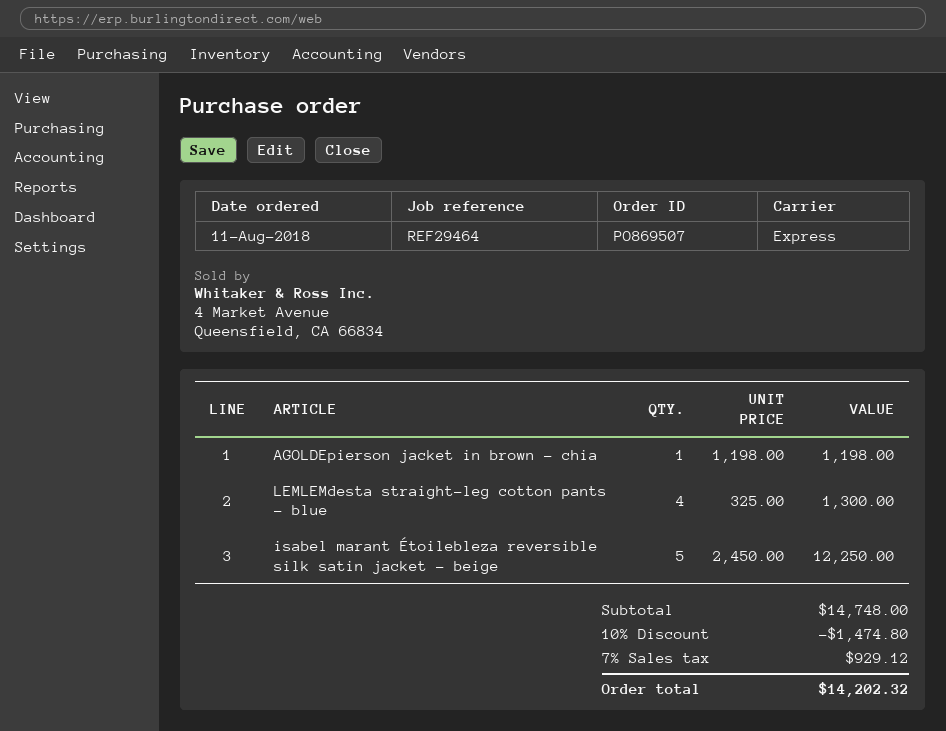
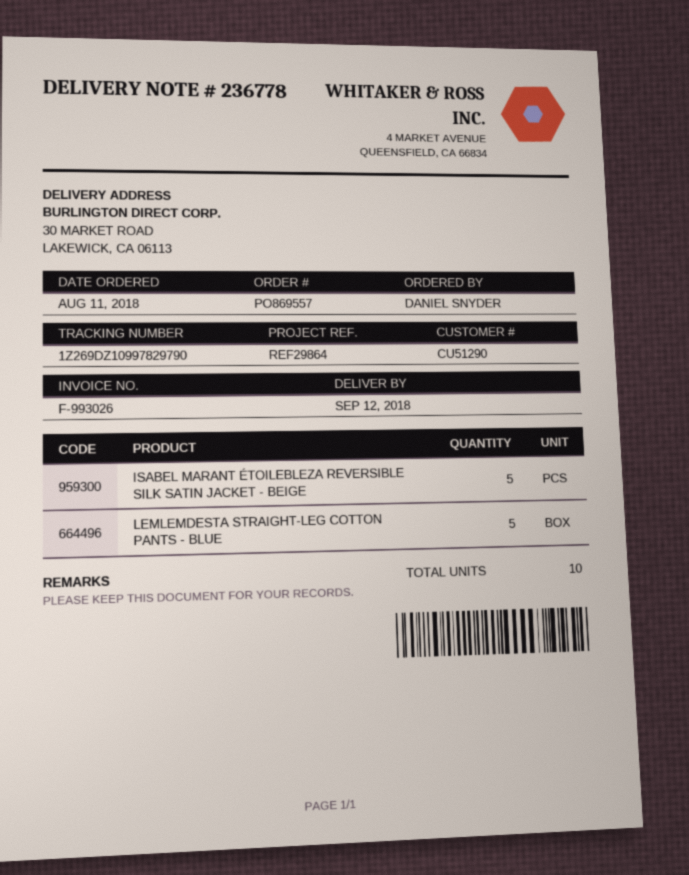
order number: PO869507 -> PO869557
reference: REF29464 -> REF29864
AGOLDEpierson jacket in brown - chia: 1 -> none
LEMLEMdesta straight-leg cotton pants - blue: 4 -> 5

